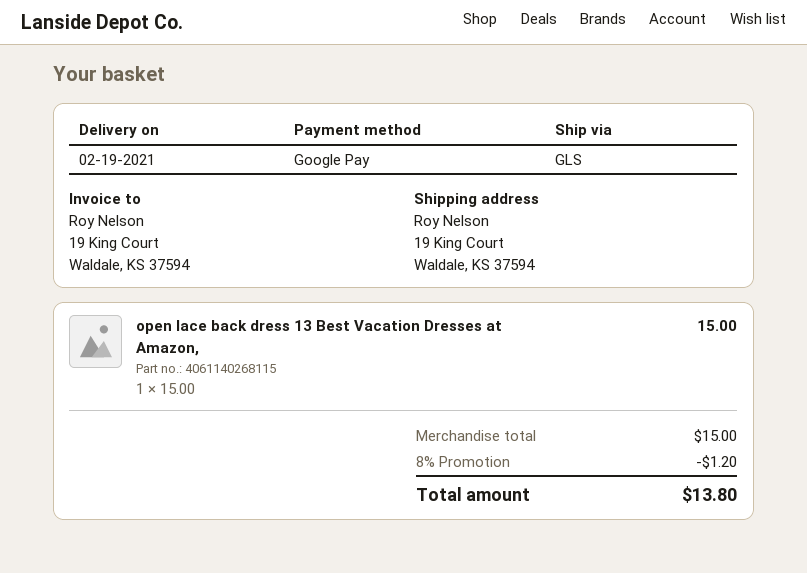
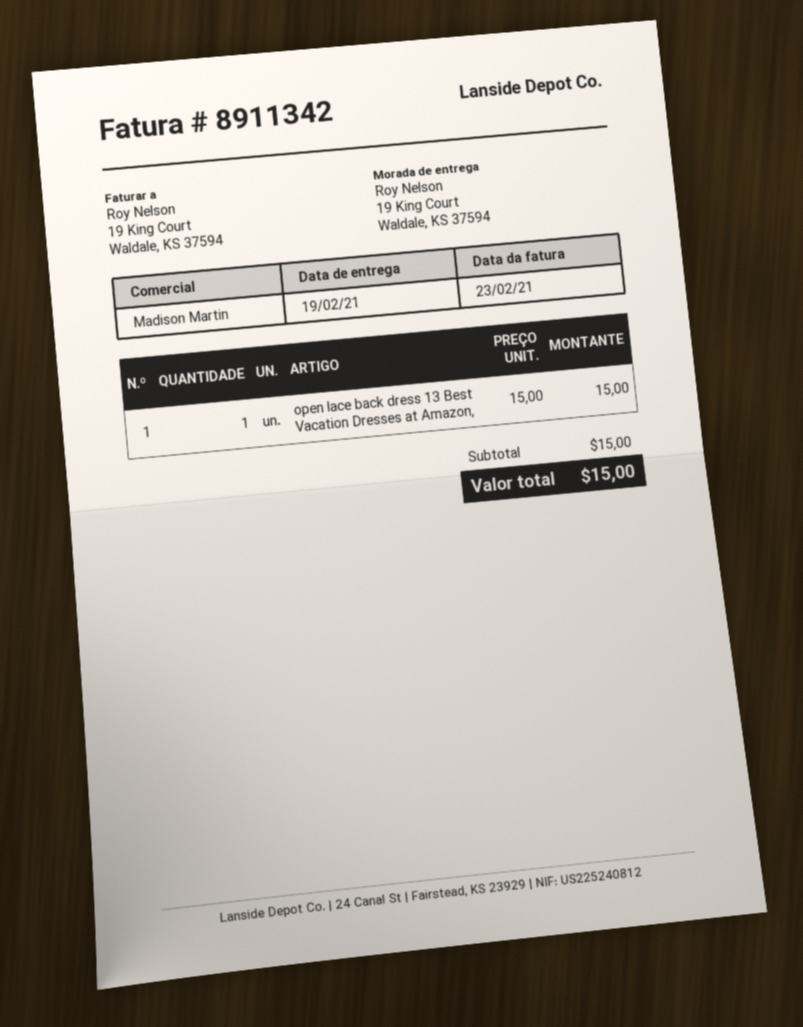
discount: 8% = 1.20 -> none
total: 13.80 -> 15.00

